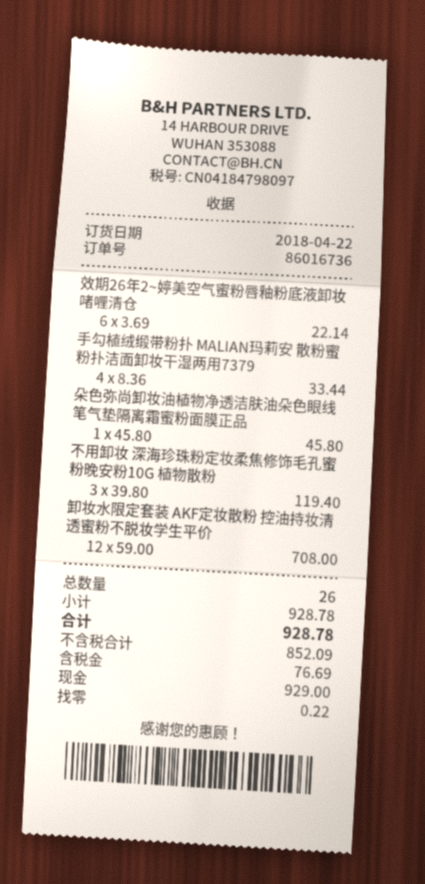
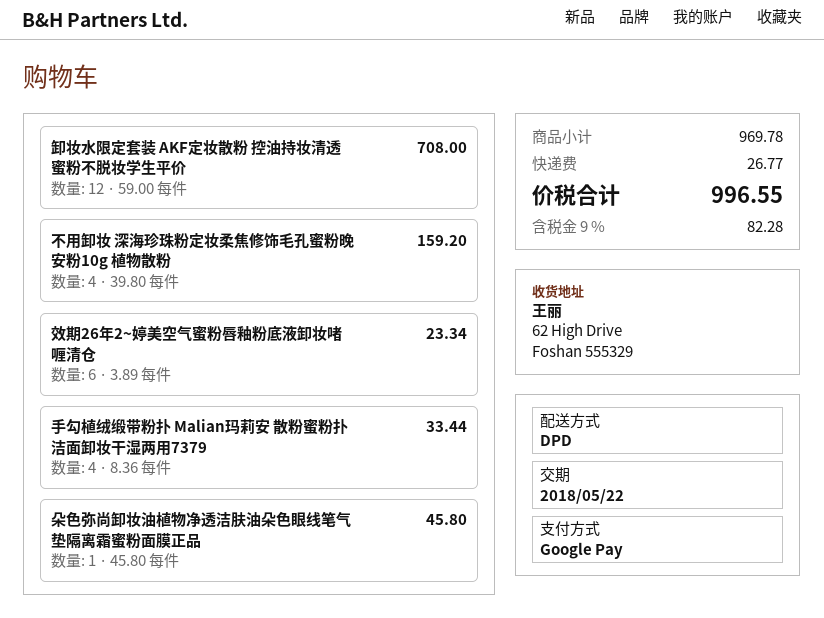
payment method: cash -> Google Pay
效期26年2~婷美空气蜜粉唇釉粉底液卸妆啫喱清仓: 6 x 3.69 = 22.14 -> 6 x 3.89 = 23.34
不用卸妆 深海珍珠粉定妆柔焦修饰毛孔蜜粉晚安粉10G 植物散粉: 3 x 39.80 = 119.40 -> 4 x 39.80 = 159.20
subtotal: 928.78 -> 969.78
shipping: none -> 26.77
tax: 76.69 -> 82.28
total: 928.78 -> 996.55

